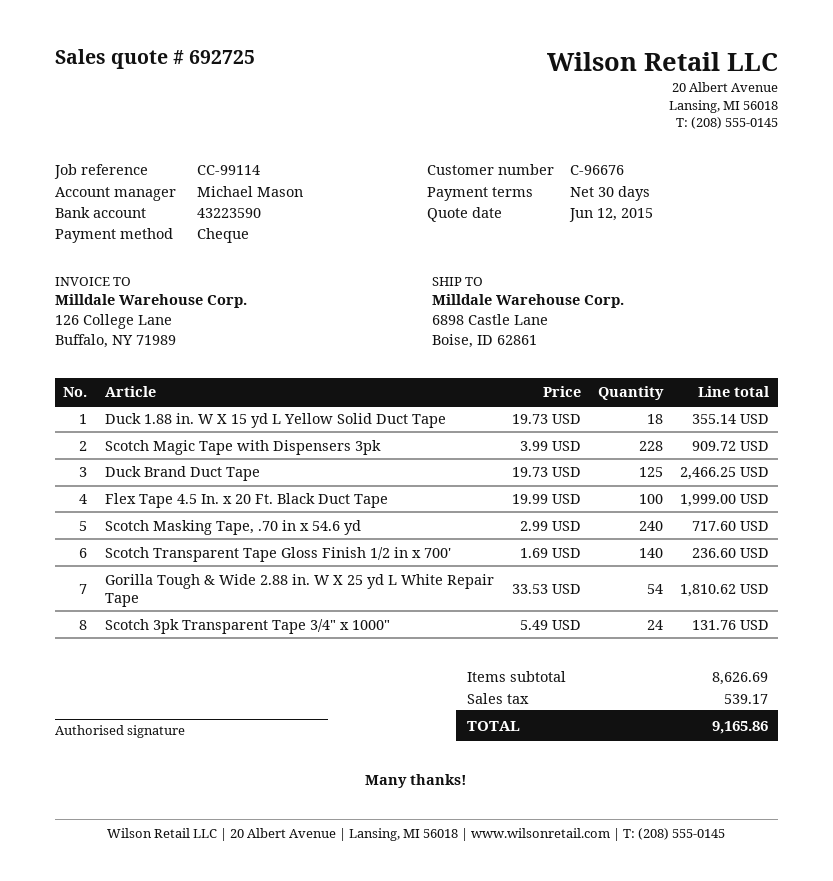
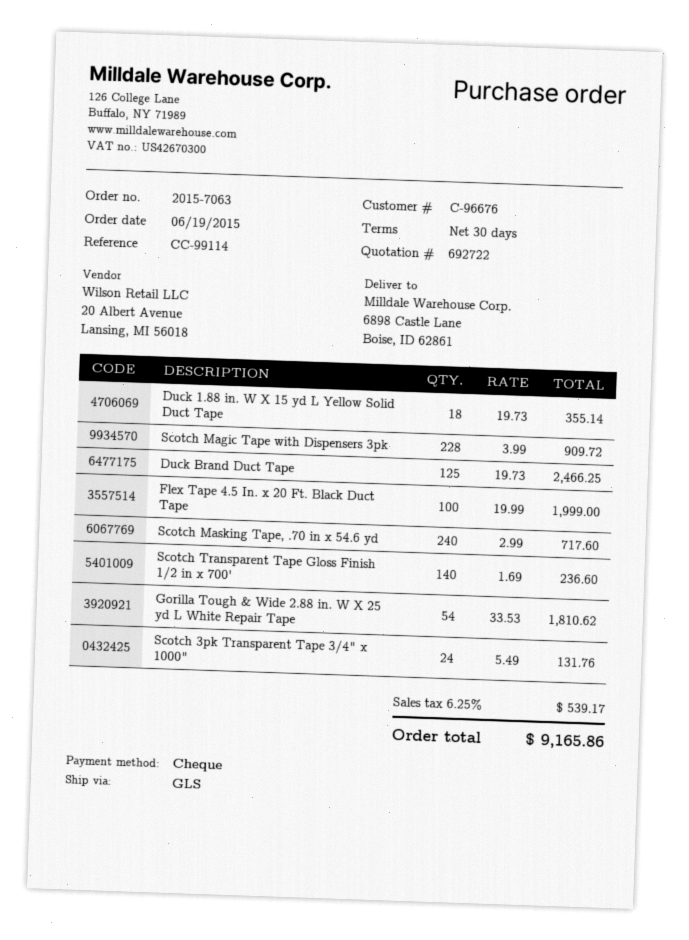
quote number: 692725 -> 692722

